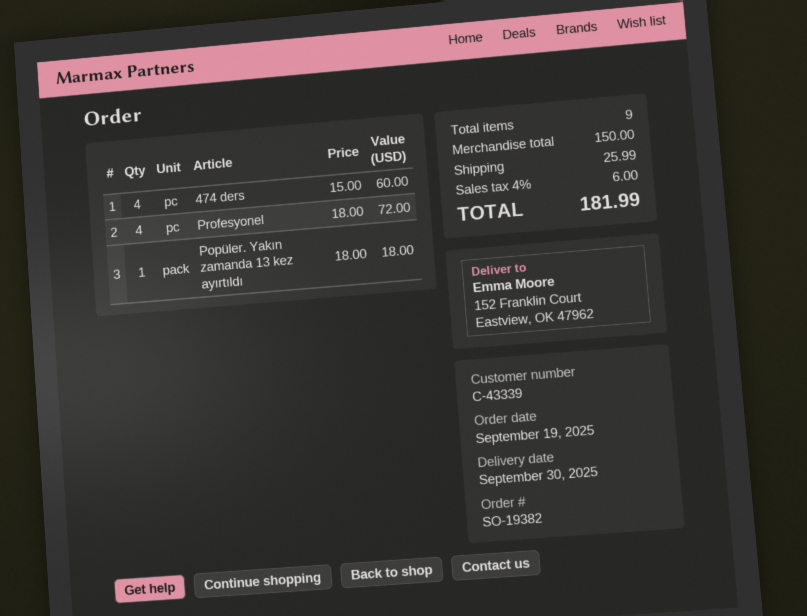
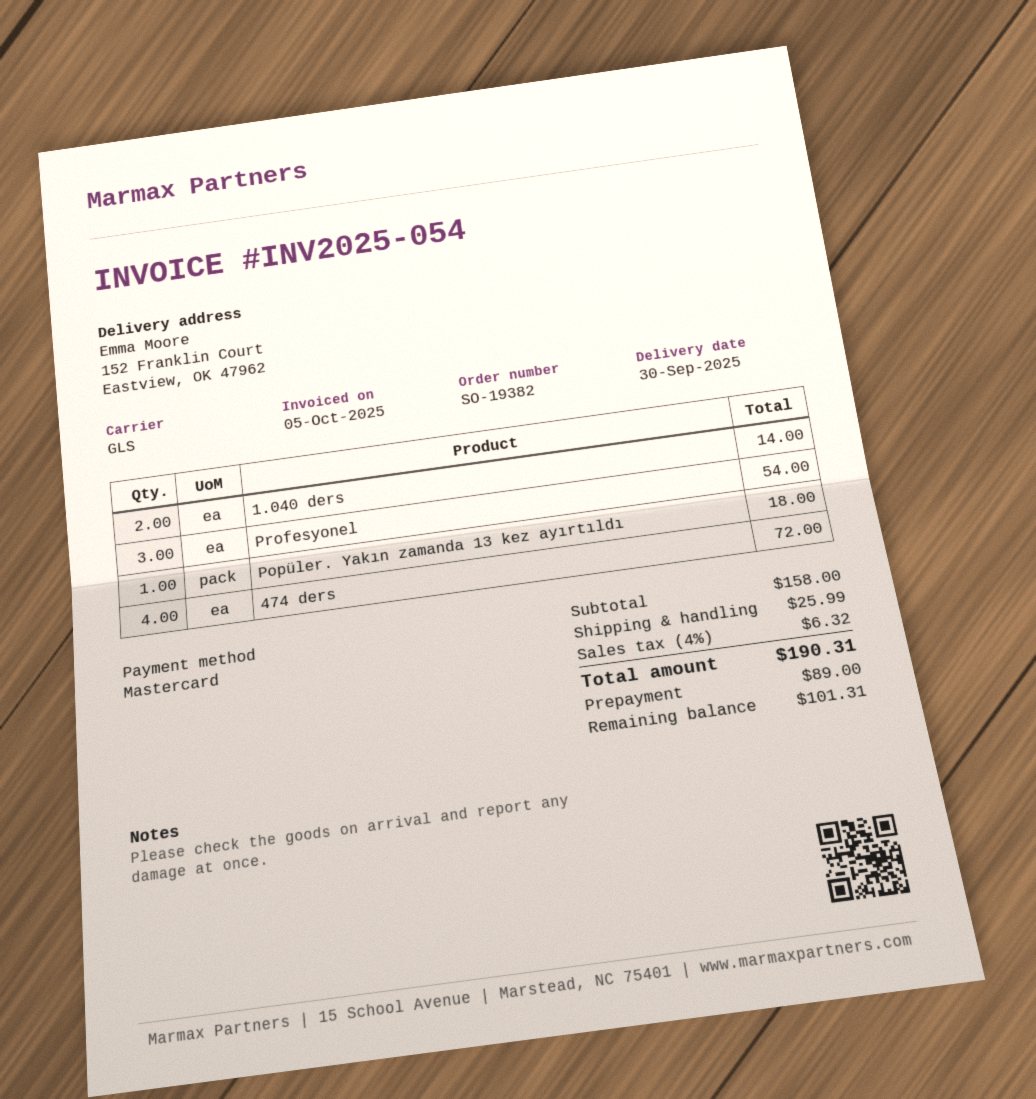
474 ders: 4 for 60.00 -> 4 for 72.00
Profesyonel: 4 for 72.00 -> 3 for 54.00
1.040 ders: none -> 2 for 14.00
subtotal: 150.00 -> 158.00
tax: 4% = 6.00 -> 4% = 6.32
total: 181.99 -> 190.31

